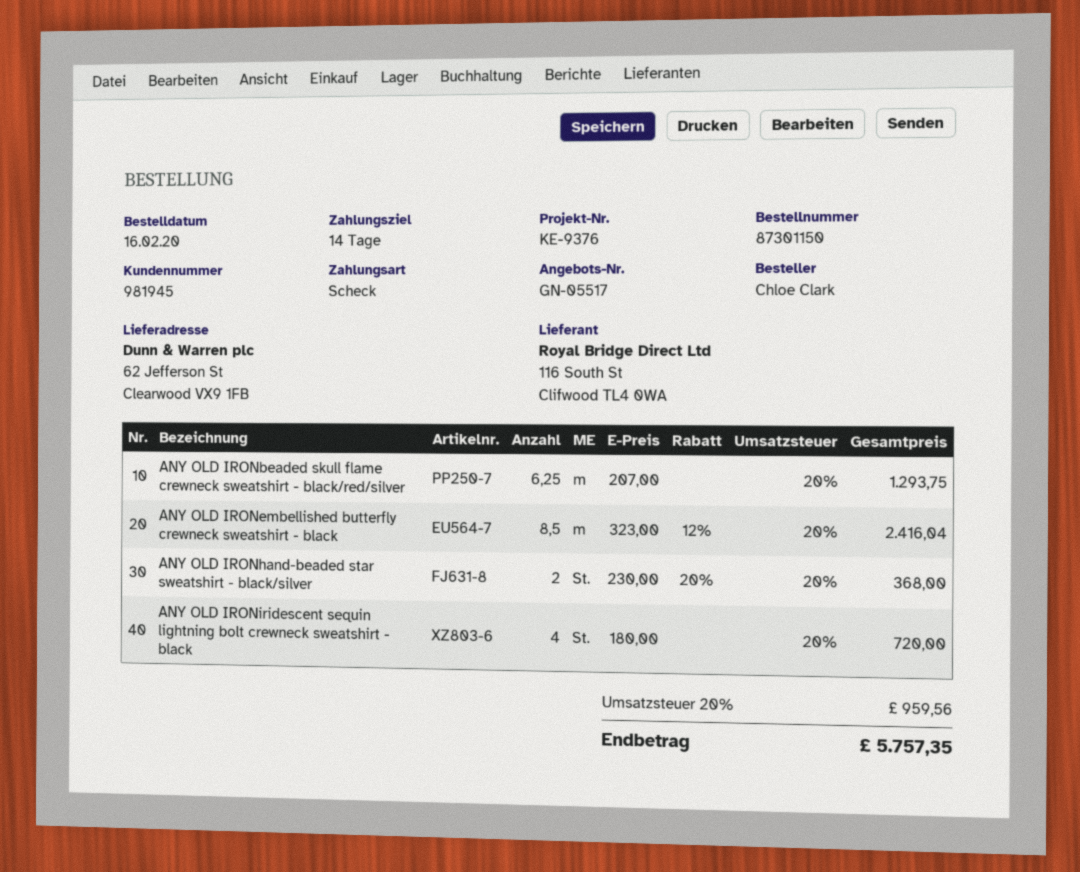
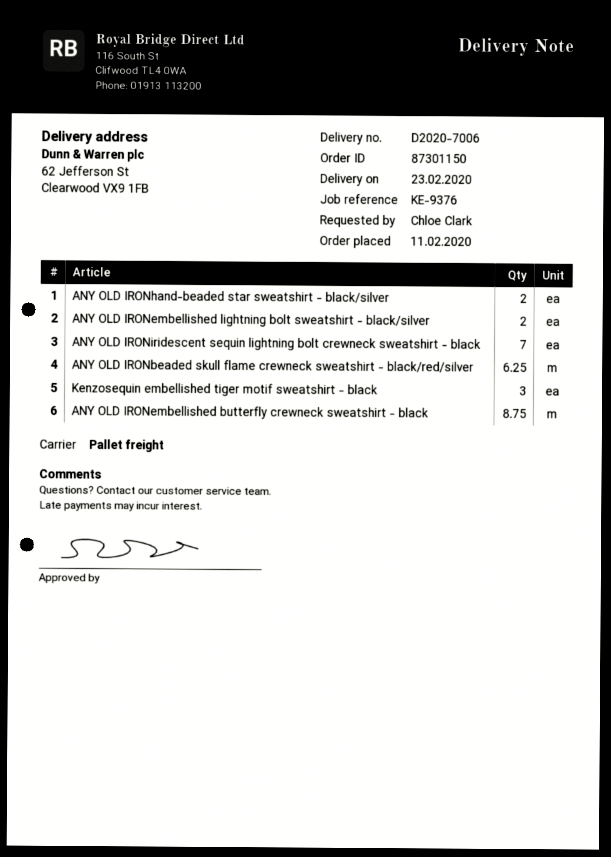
order date: 2020-02-16 -> 2020-02-11
ANY OLD IRONembellished butterfly crewneck sweatshirt - black: 8.5 -> 8.75
ANY OLD IRONiridescent sequin lightning bolt crewneck sweatshirt - black: 4 -> 7
ANY OLD IRONembellished lightning bolt sweatshirt - black/silver: none -> 2
Kenzosequin embellished tiger motif sweatshirt - black: none -> 3

